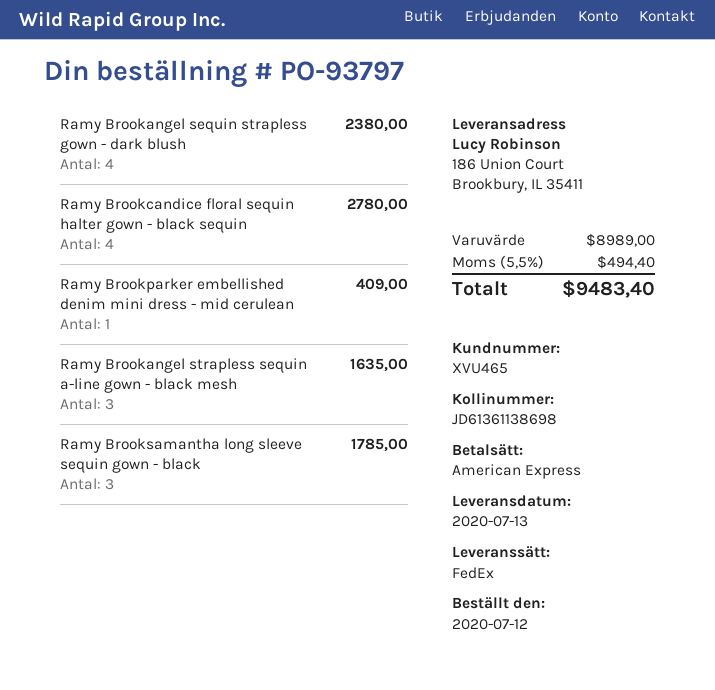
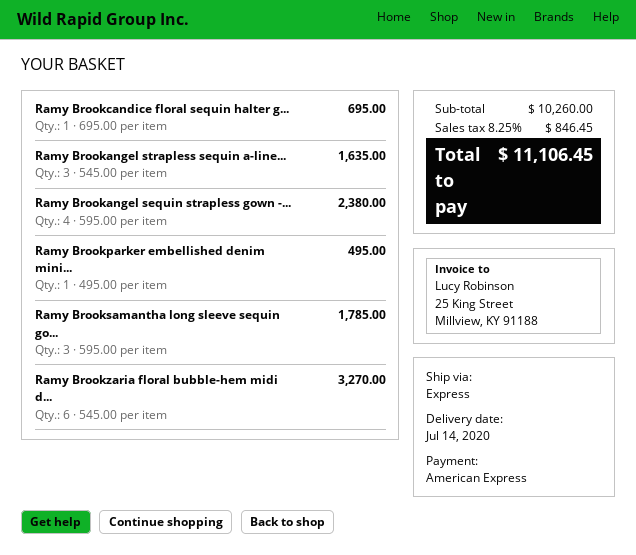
delivery date: 2020-07-13 -> 2020-07-14
shipping method: FedEx -> express
Ramy Brookcandice floral sequin halter gown - black sequin: 4 for 2780.00 -> 1 for 695.00
Ramy Brookparker embellished denim mini dress - mid cerulean: 1 for 409.00 -> 1 for 495.00
Ramy Brookzaria floral bubble-hem midi d...: none -> 6 for 3270.00
subtotal: 8989.00 -> 10260.00
tax: 5.5% = 494.40 -> 8.25% = 846.45
total: 9483.40 -> 11106.45

